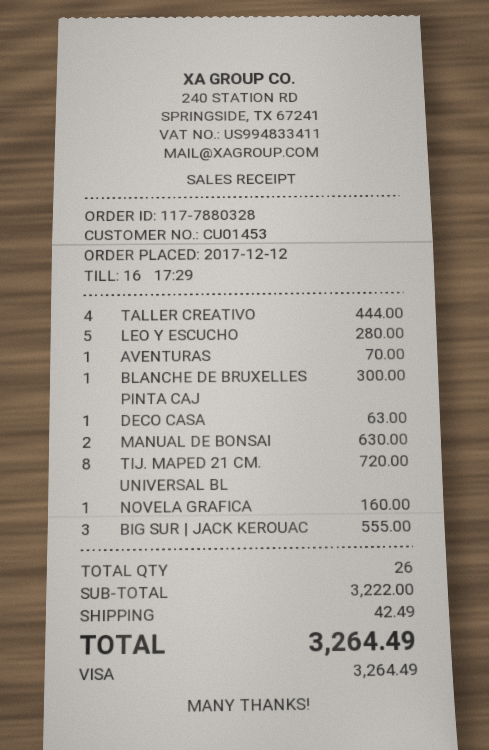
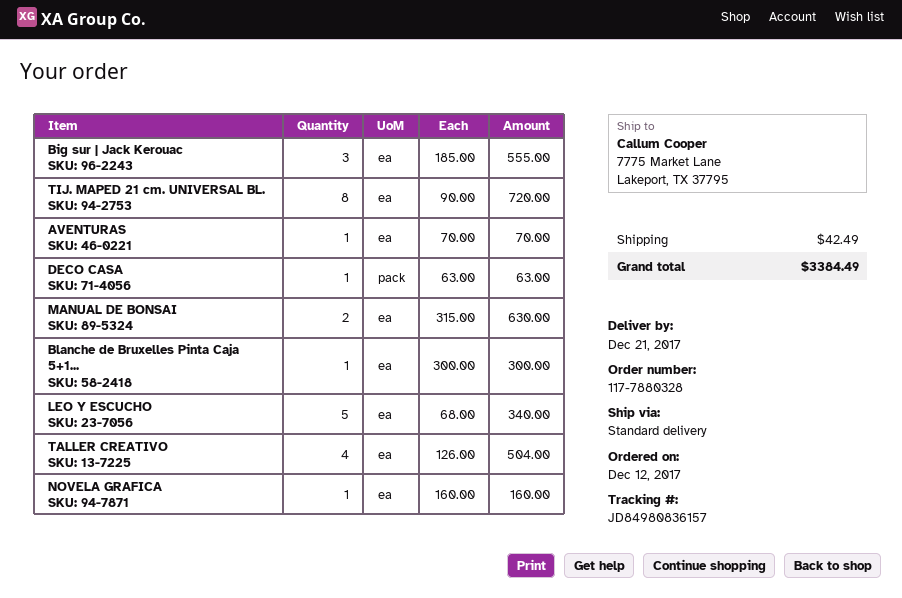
TALLER CREATIVO: 4 for 444.00 -> 4 for 504.00
LEO Y ESCUCHO: 5 for 280.00 -> 5 for 340.00
total: 3264.49 -> 3384.49

